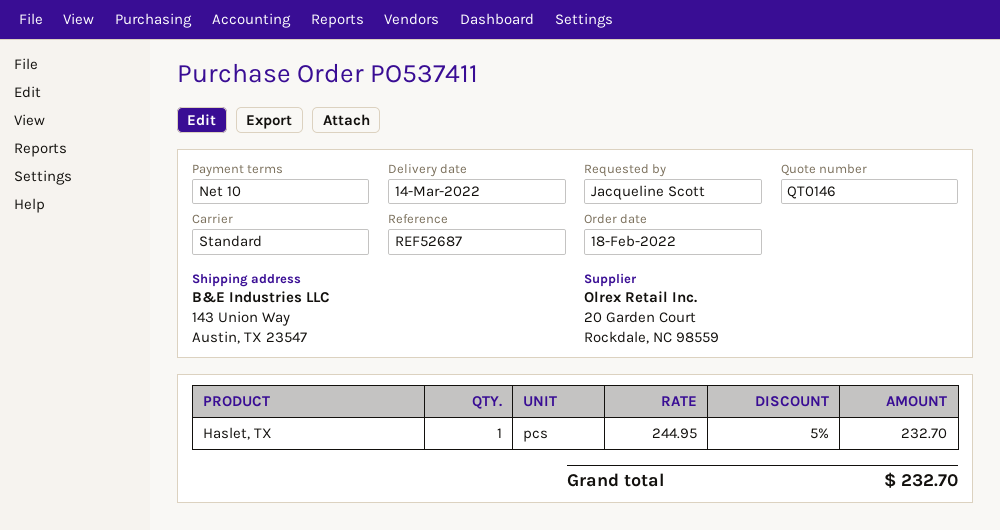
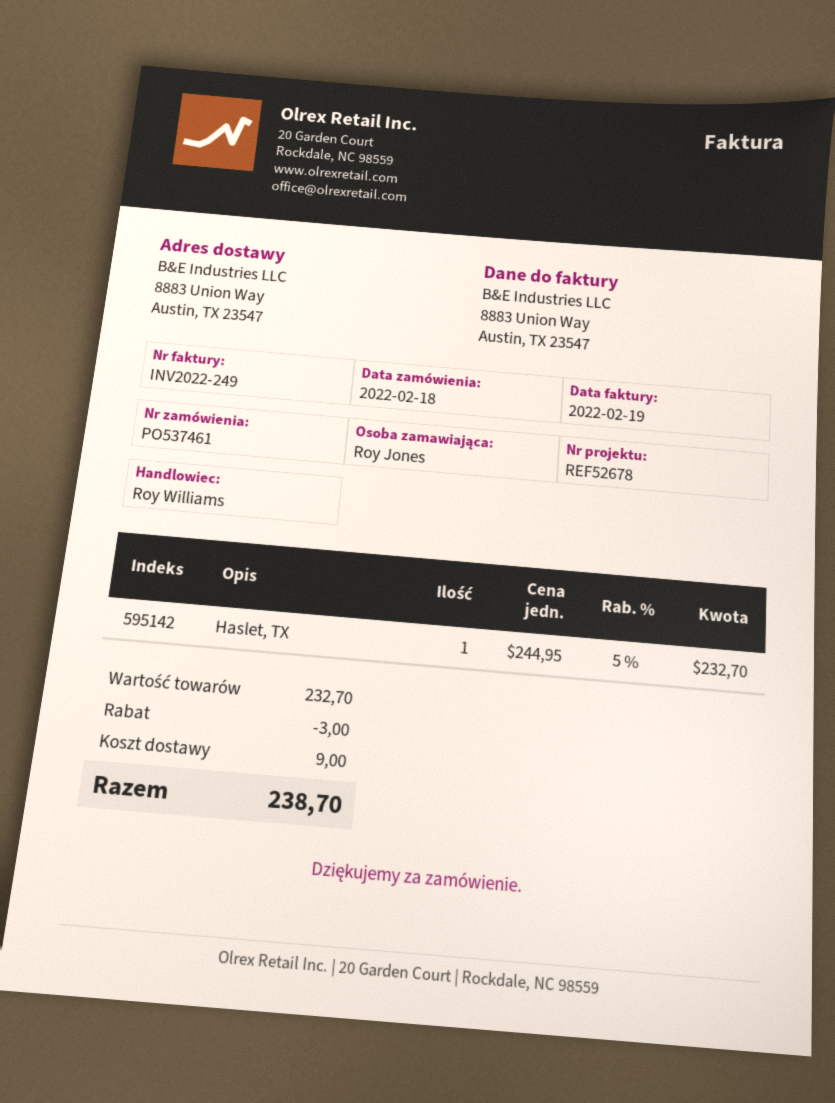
order number: PO537411 -> PO537461
reference: REF52687 -> REF52678
ordered by: Jacqueline Scott -> Roy Jones
ship to: 143 Union Way, Austin, TX 23547 -> 8883 Union Way, Austin, TX 23547
discount: none -> 3.00
shipping: none -> 9.00
total: 232.70 -> 238.70

